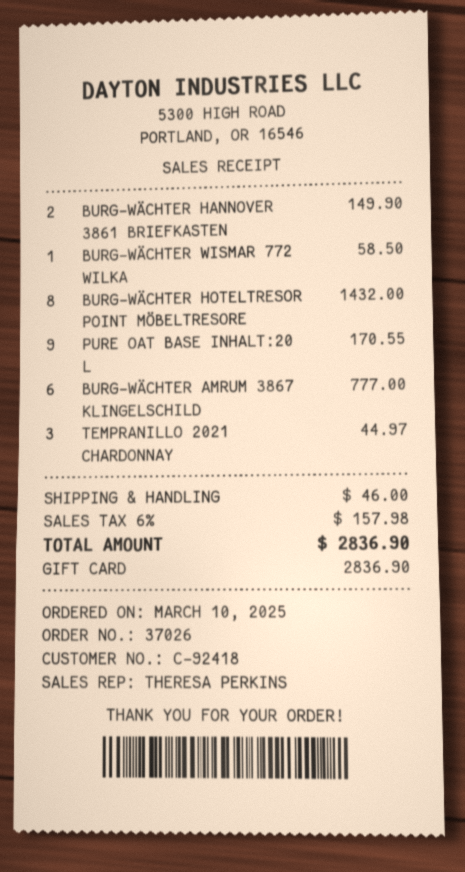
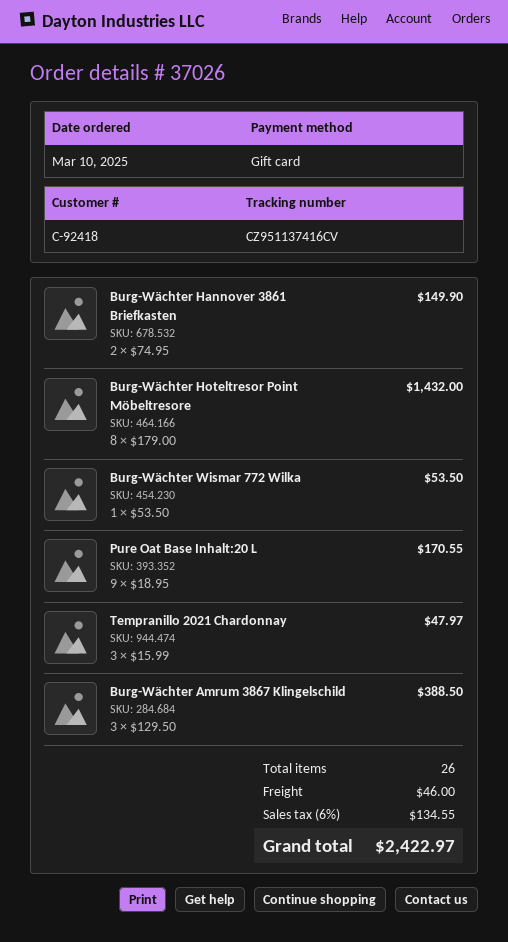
BURG-WÄCHTER WISMAR 772 WILKA: 1 for 58.50 -> 1 for 53.50
BURG-WÄCHTER AMRUM 3867 KLINGELSCHILD: 6 for 777.00 -> 3 for 388.50
TEMPRANILLO 2021 CHARDONNAY: 3 for 44.97 -> 3 for 47.97
tax: 6% = 157.98 -> 6% = 134.55
total: 2836.90 -> 2422.97

